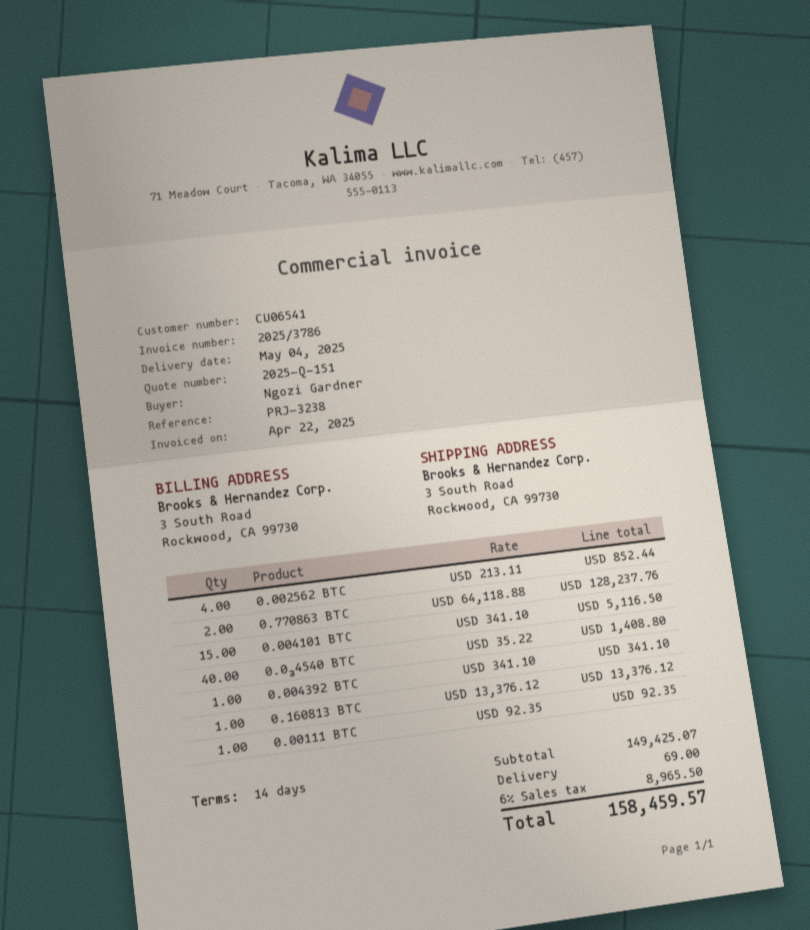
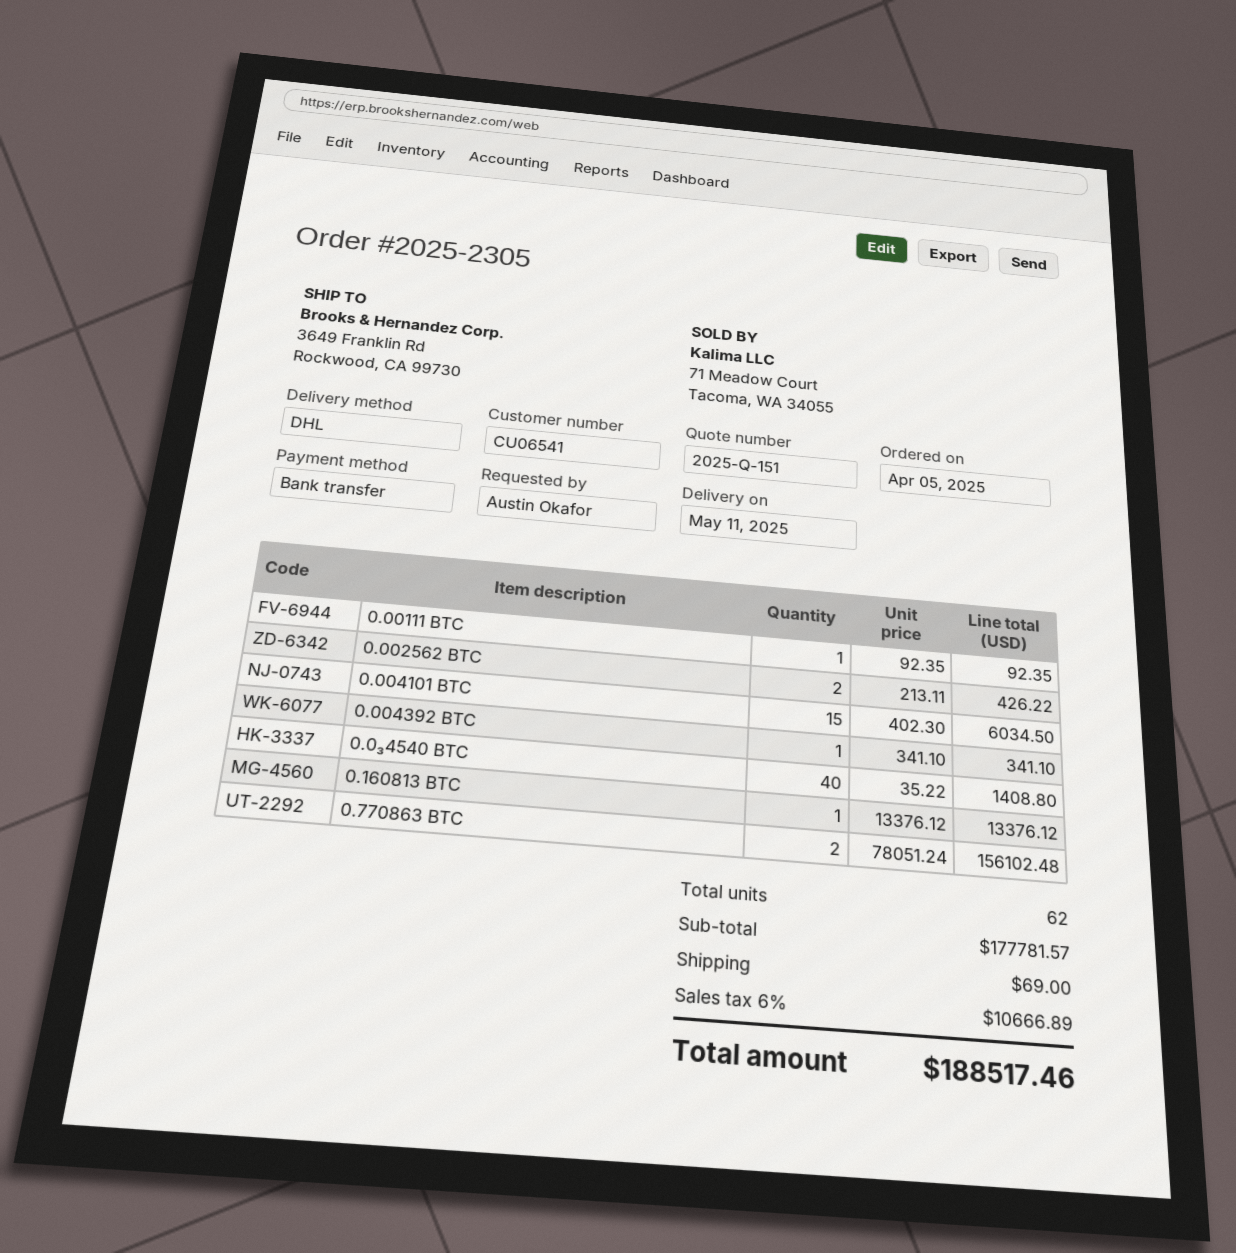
delivery date: 2025-05-04 -> 2025-05-11
ordered by: Ngozi Gardner -> Austin Okafor
ship to: 3 South Road, Rockwood, CA 99730 -> 3649 Franklin Rd, Rockwood, CA 99730
0.002562 BTC: 4 x 213.11 = 852.44 -> 2 x 213.11 = 426.22
0.770863 BTC: 2 x 64118.88 = 128237.76 -> 2 x 78051.24 = 156102.48
0.004101 BTC: 15 x 341.10 = 5116.50 -> 15 x 402.30 = 6034.50
subtotal: 149425.07 -> 177781.57
tax: 6% = 8965.50 -> 6% = 10666.89
total: 158459.57 -> 188517.46

